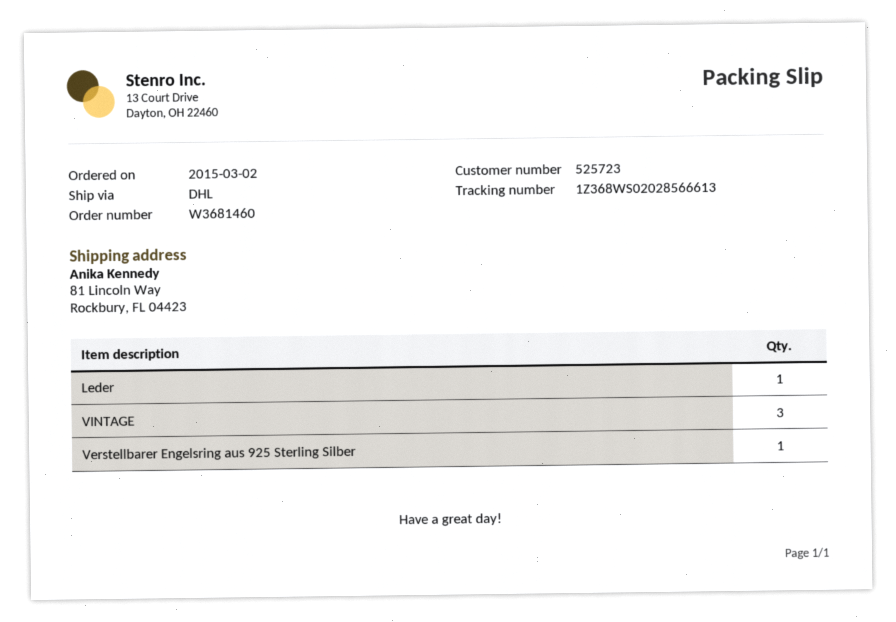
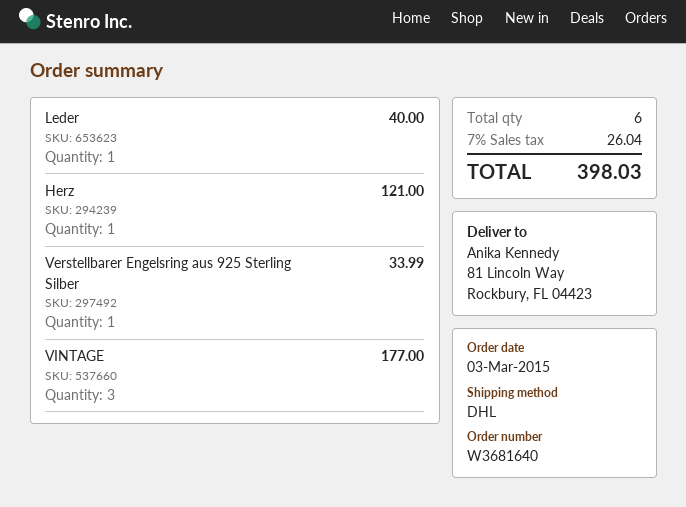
order number: W3681460 -> W3681640
order date: 2015-03-02 -> 2015-03-03
Herz: none -> 1

